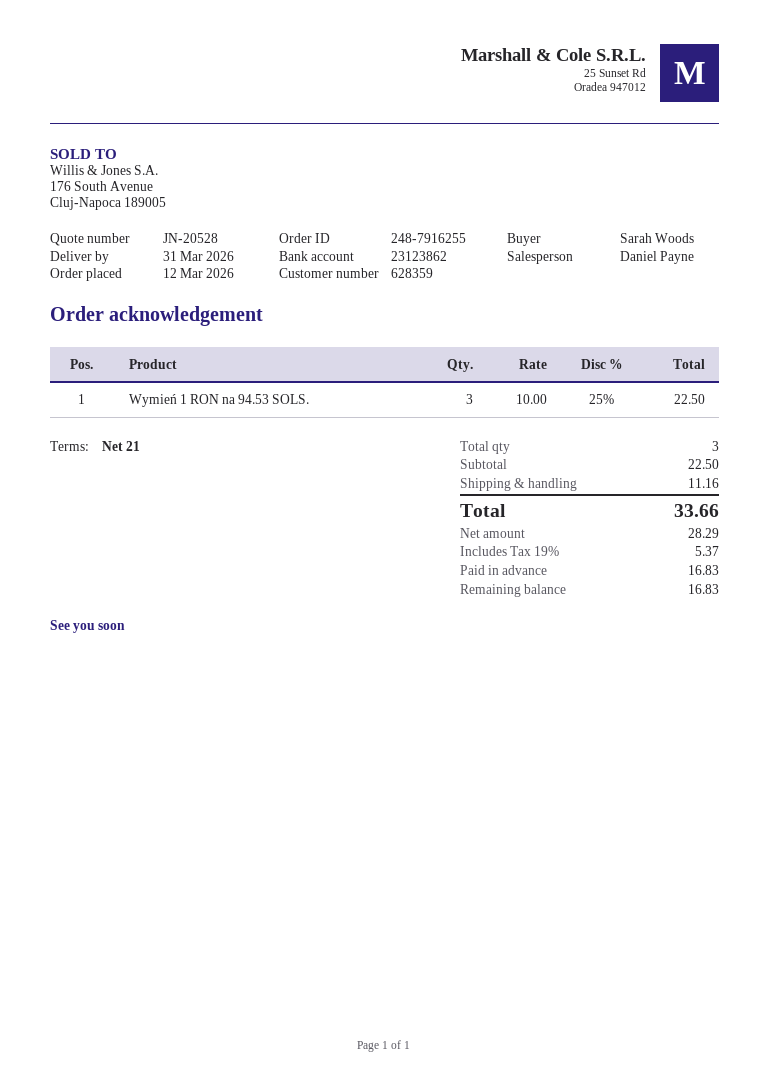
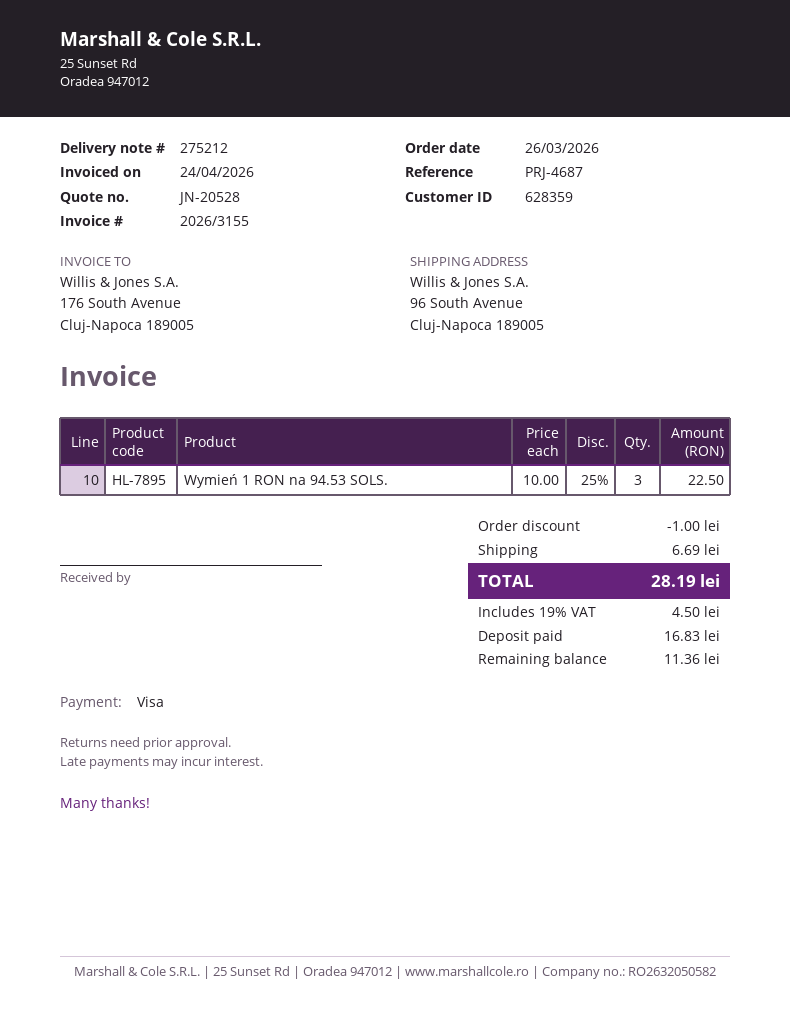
order date: 2026-03-12 -> 2026-03-26
discount: none -> 1.00
shipping: 11.16 -> 6.69
tax: 19% = 5.37 -> 19% = 4.50
total: 33.66 -> 28.19
balance: 16.83 -> 11.36

